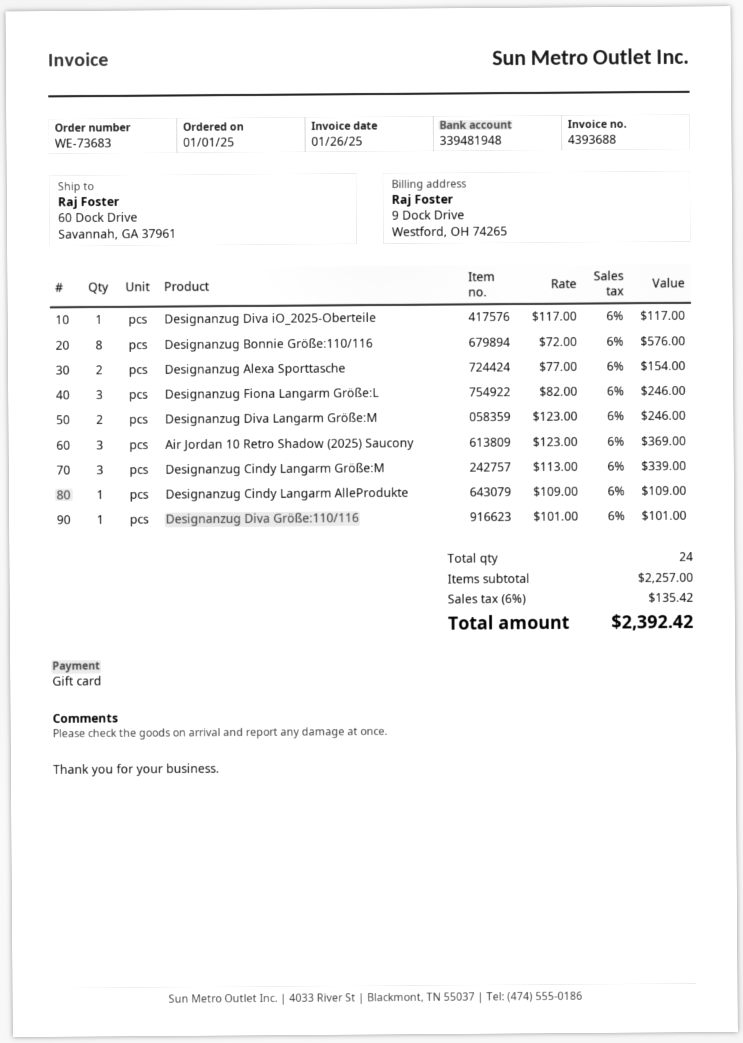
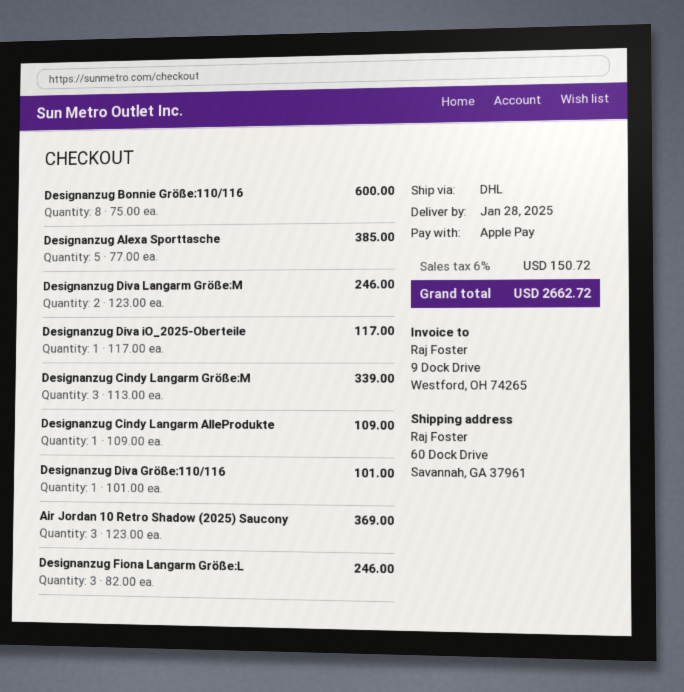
payment method: gift card -> Apple Pay
Designanzug Bonnie Größe:110/116: 8 x 72.00 = 576.00 -> 8 x 75.00 = 600.00
Designanzug Alexa Sporttasche: 2 x 77.00 = 154.00 -> 5 x 77.00 = 385.00
tax: 6% = 135.42 -> 6% = 150.72
total: 2392.42 -> 2662.72

